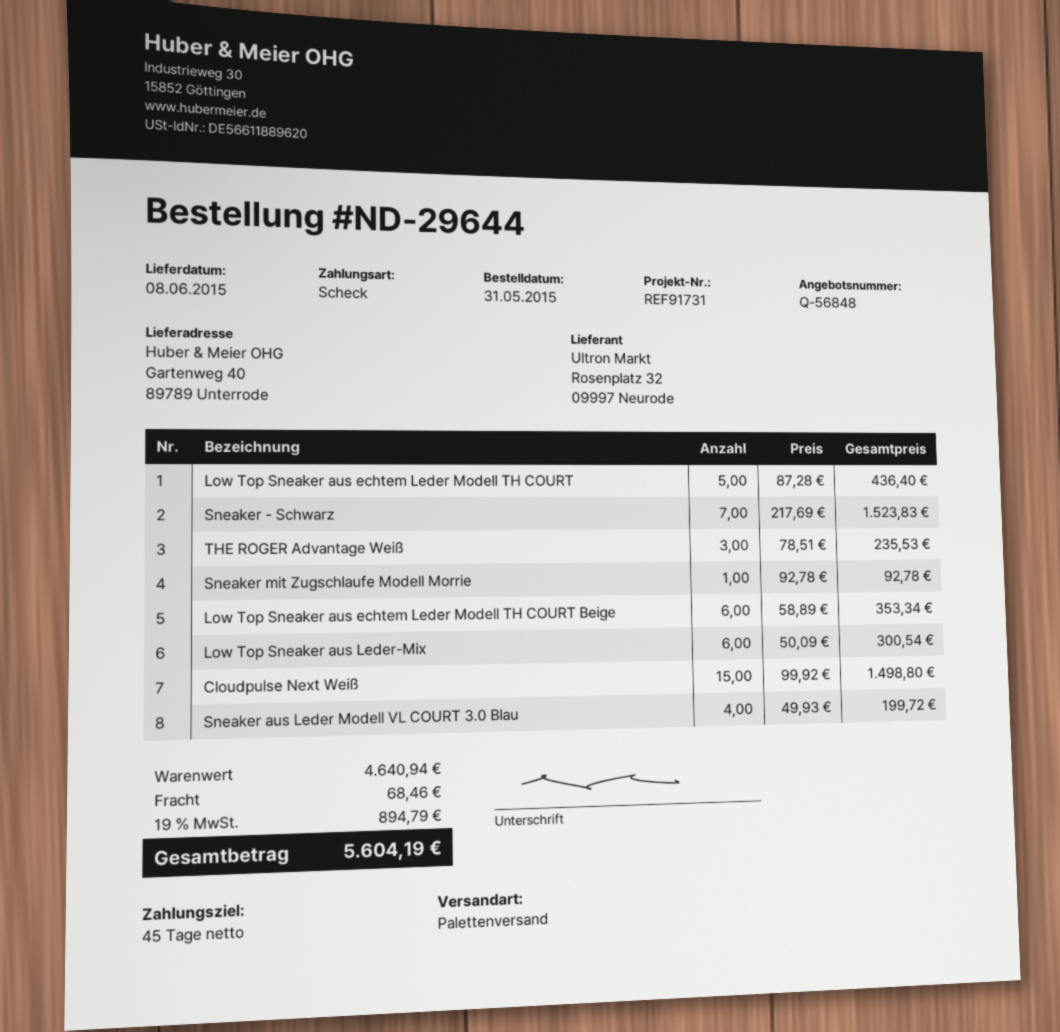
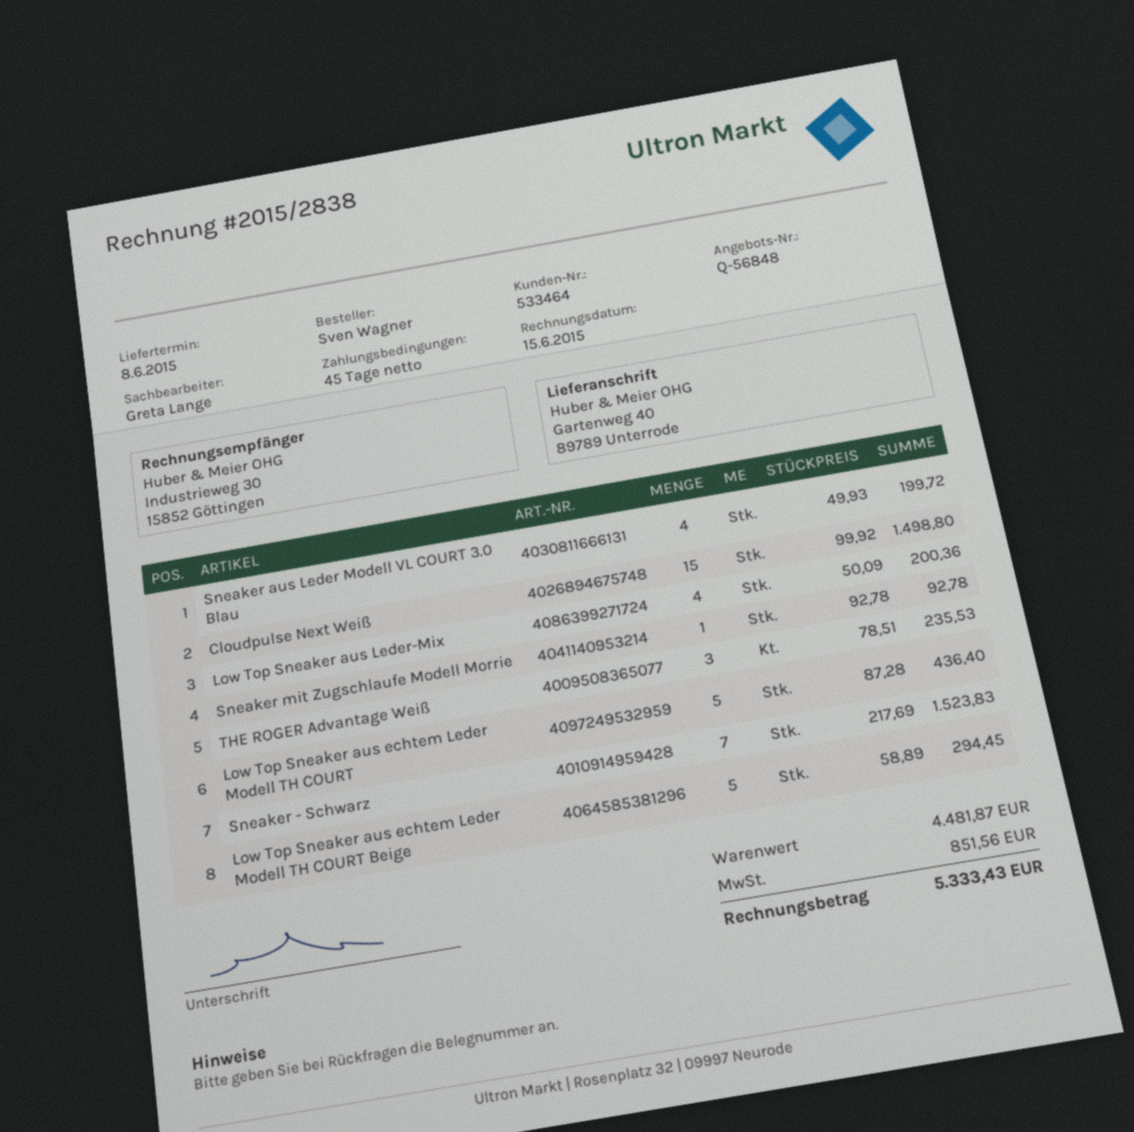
Low Top Sneaker aus echtem Leder Modell TH COURT Beige: 6 x 58.89 = 353.34 -> 5 x 58.89 = 294.45
Low Top Sneaker aus Leder-Mix: 6 x 50.09 = 300.54 -> 4 x 50.09 = 200.36
subtotal: 4640.94 -> 4481.87
shipping: 68.46 -> none
tax: 894.79 -> 851.56
total: 5604.19 -> 5333.43

